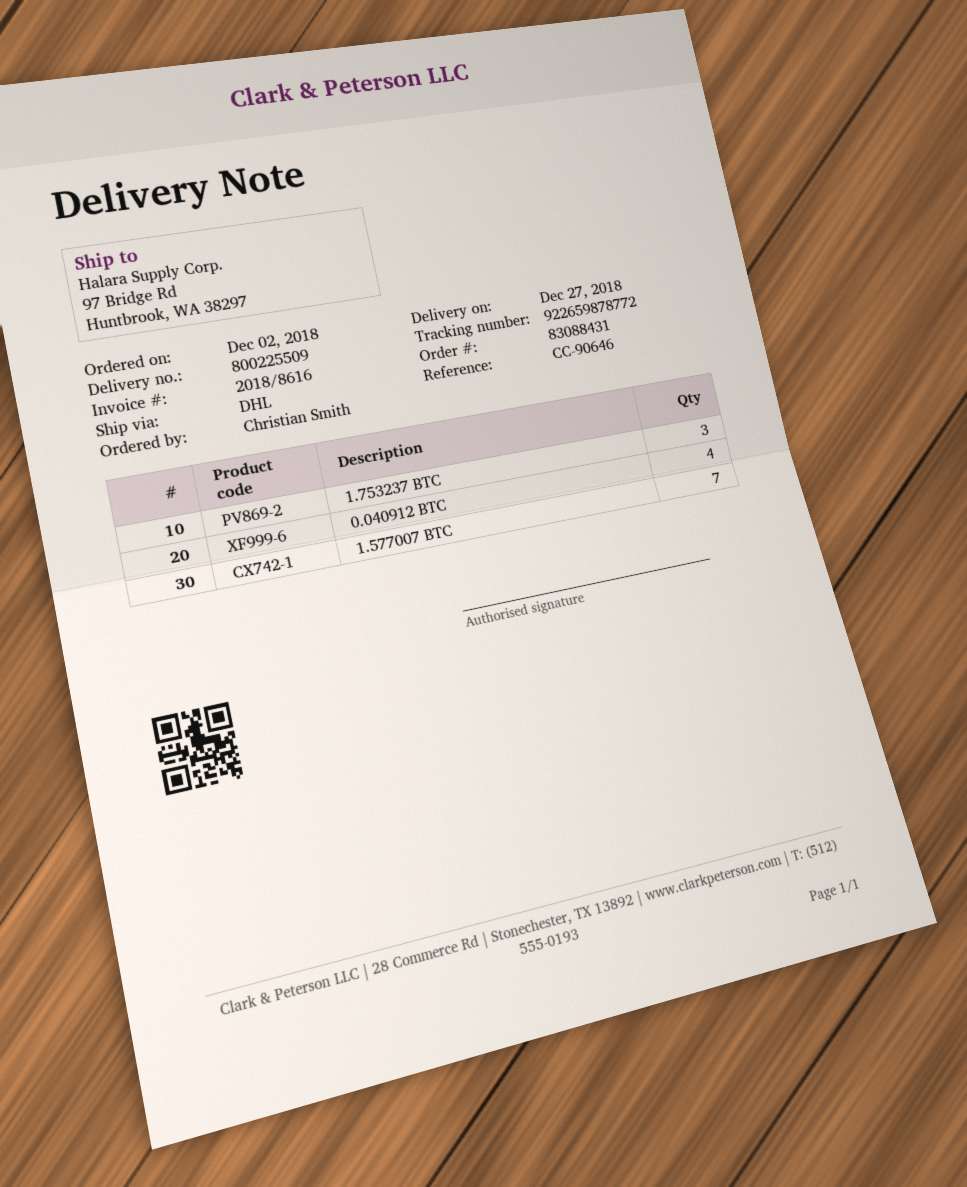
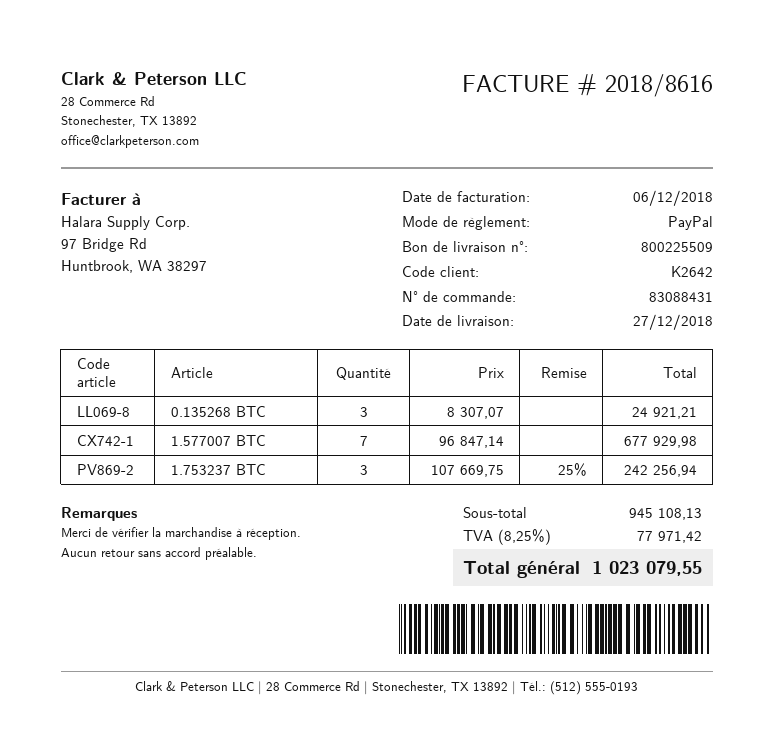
0.040912 BTC: 4 -> none
0.135268 BTC: none -> 3

